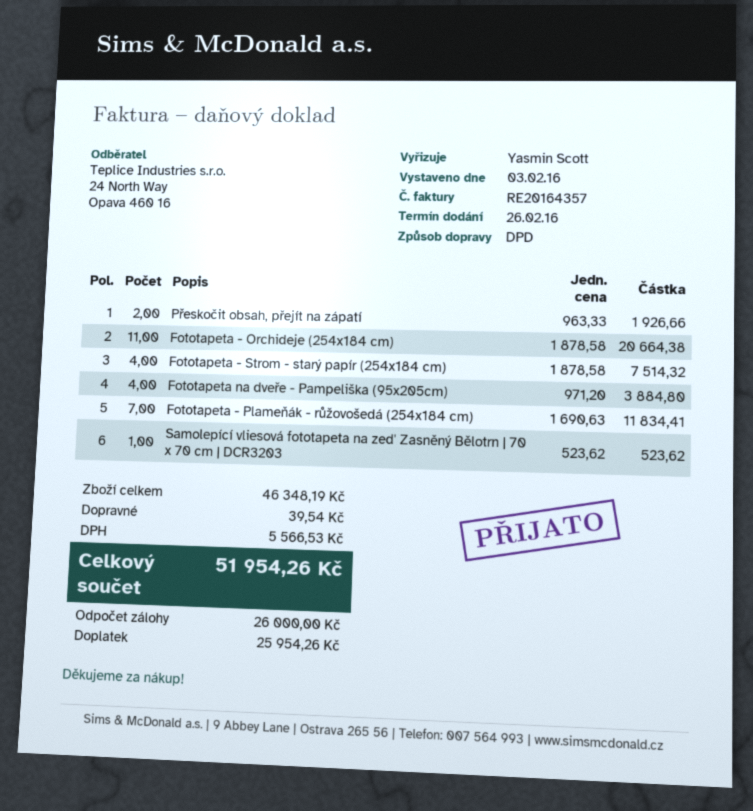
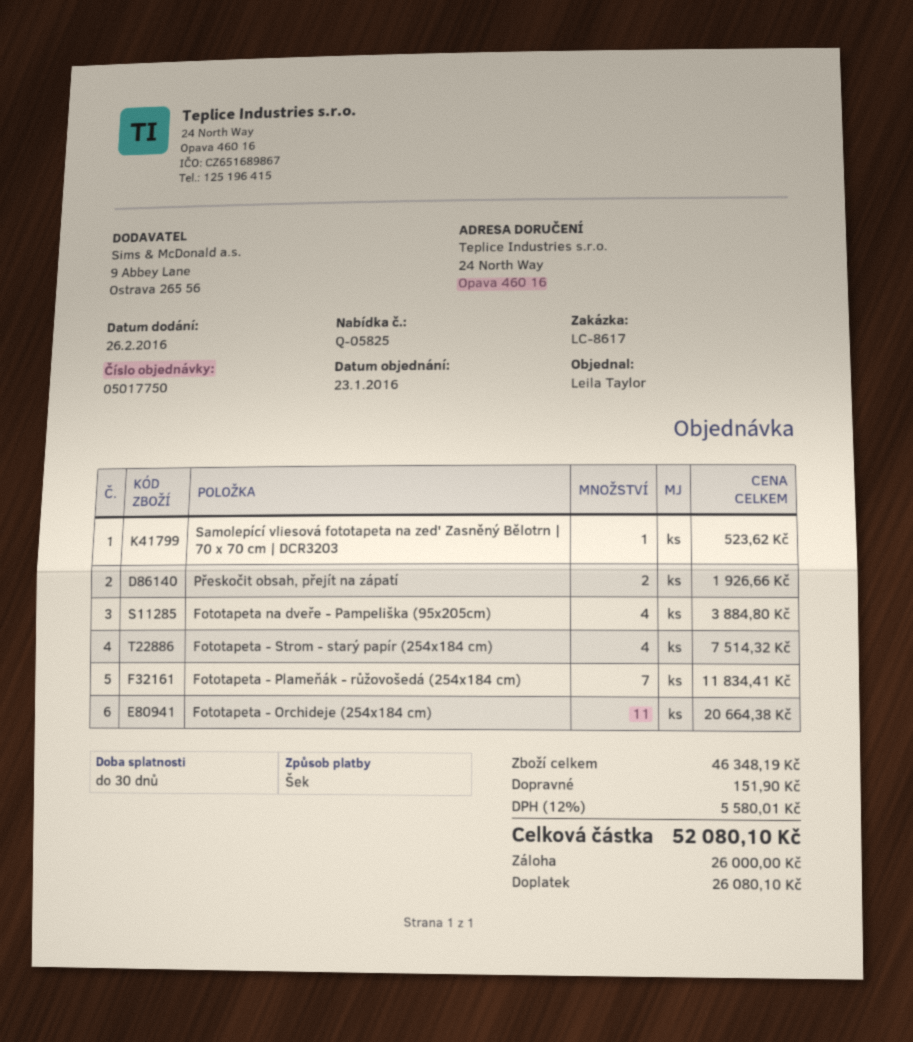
shipping: 39.54 -> 151.90
tax: 5566.53 -> 5580.01
total: 51954.26 -> 52080.10
balance: 25954.26 -> 26080.10

